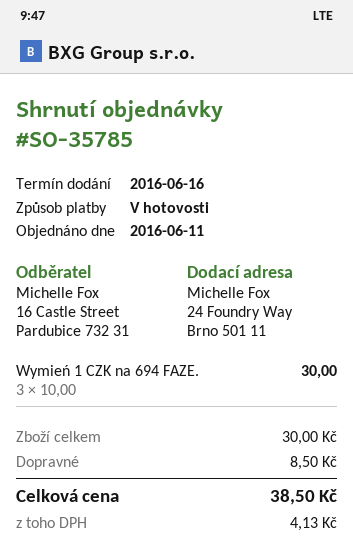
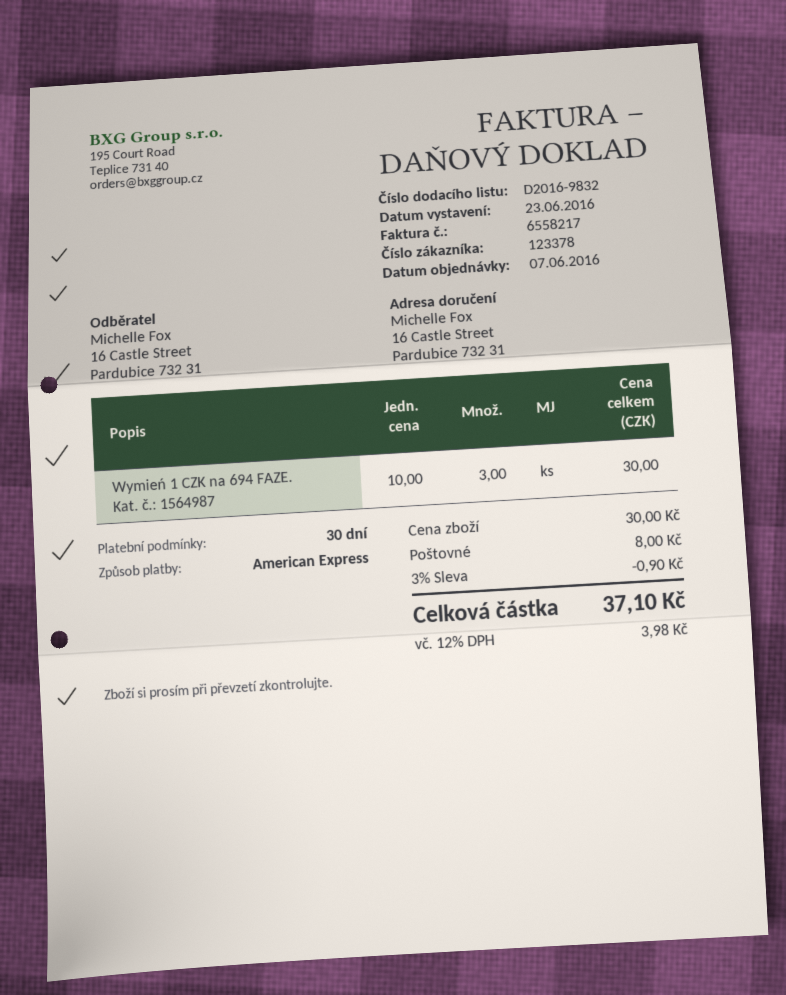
order date: 2016-06-11 -> 2016-06-07
payment method: cash -> American Express
ship to: 24 Foundry Way, Brno 501 11 -> 16 Castle Street, Pardubice 732 31
discount: none -> 3% = 0.90
shipping: 8.50 -> 8.00
tax: 4.13 -> 3.98
total: 38.50 -> 37.10

